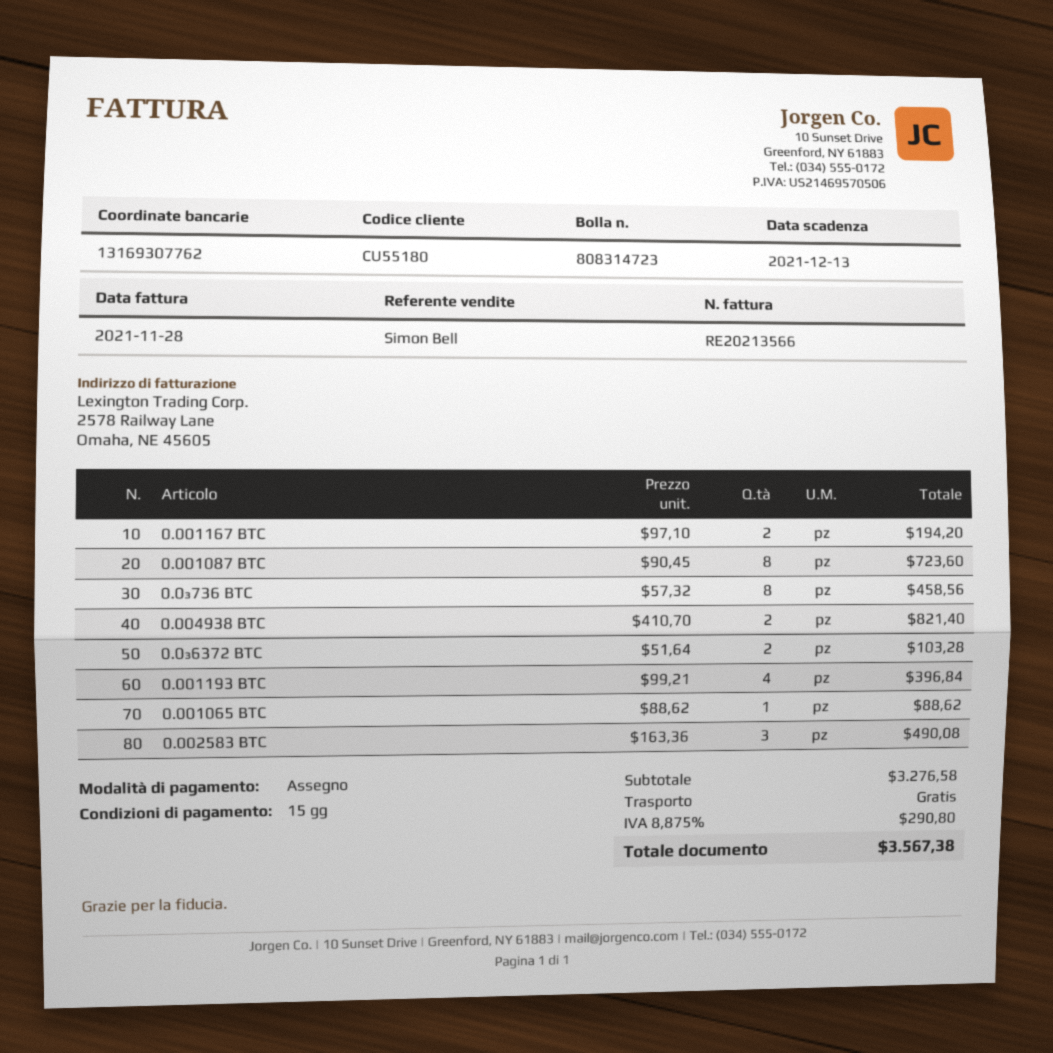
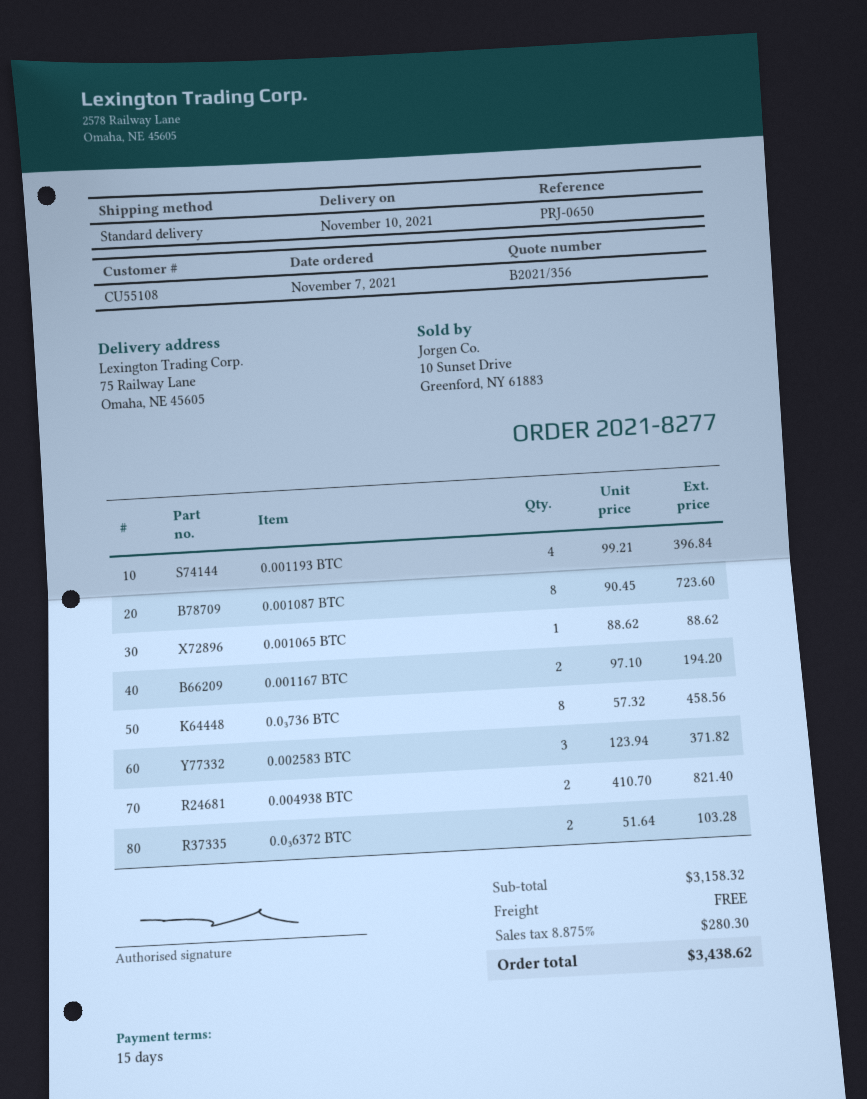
customer number: CU55180 -> CU55108
0.002583 BTC: 3 x 163.36 = 490.08 -> 3 x 123.94 = 371.82
subtotal: 3276.58 -> 3158.32
tax: 8.875% = 290.80 -> 8.875% = 280.30
total: 3567.38 -> 3438.62

